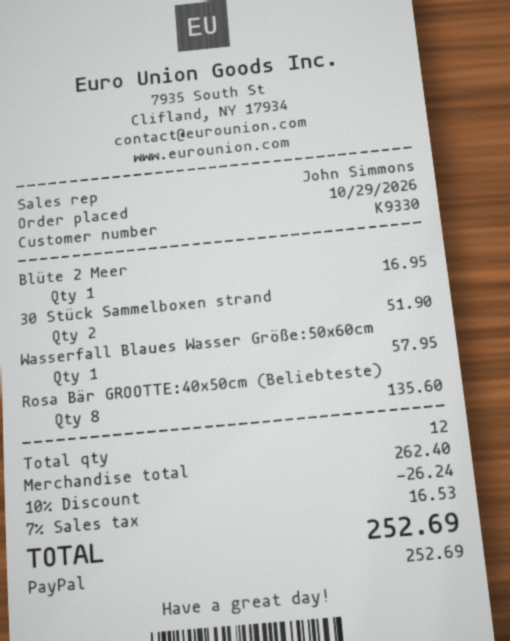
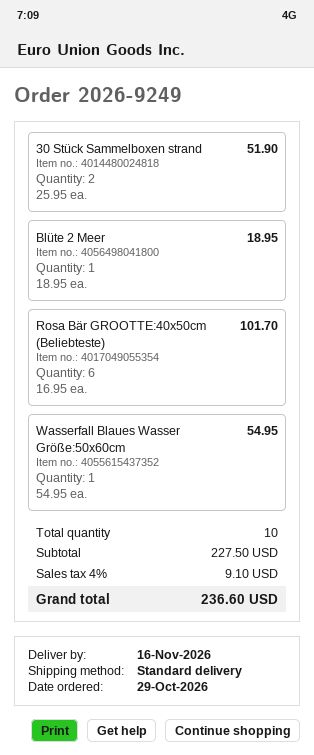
Blüte 2 Meer: 1 for 16.95 -> 1 for 18.95
Wasserfall Blaues Wasser Größe:50x60cm: 1 for 57.95 -> 1 for 54.95
Rosa Bär GROOTTE:40x50cm (Beliebteste): 8 for 135.60 -> 6 for 101.70
total quantity: 12 -> 10
subtotal: 262.40 -> 227.50
discount: 10% = 26.24 -> none
tax: 7% = 16.53 -> 4% = 9.10
total: 252.69 -> 236.60

